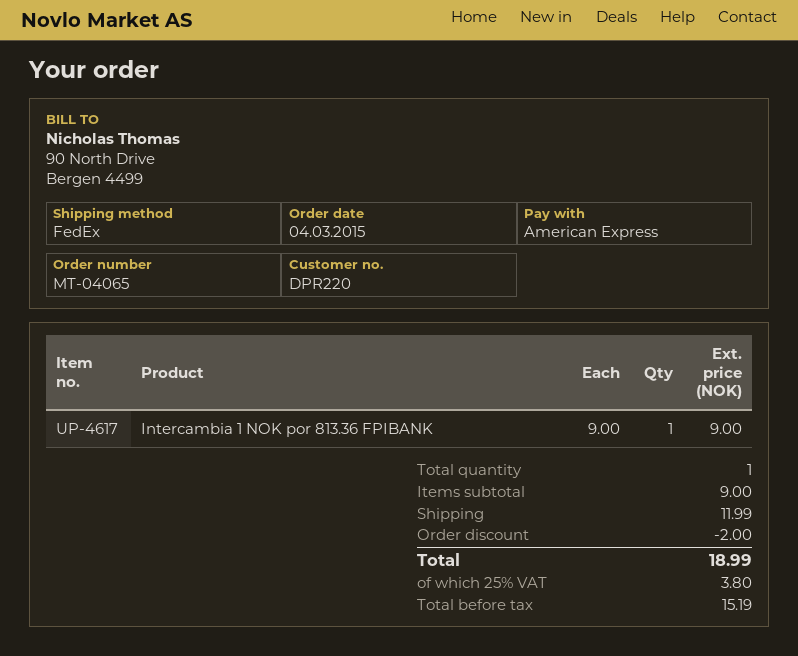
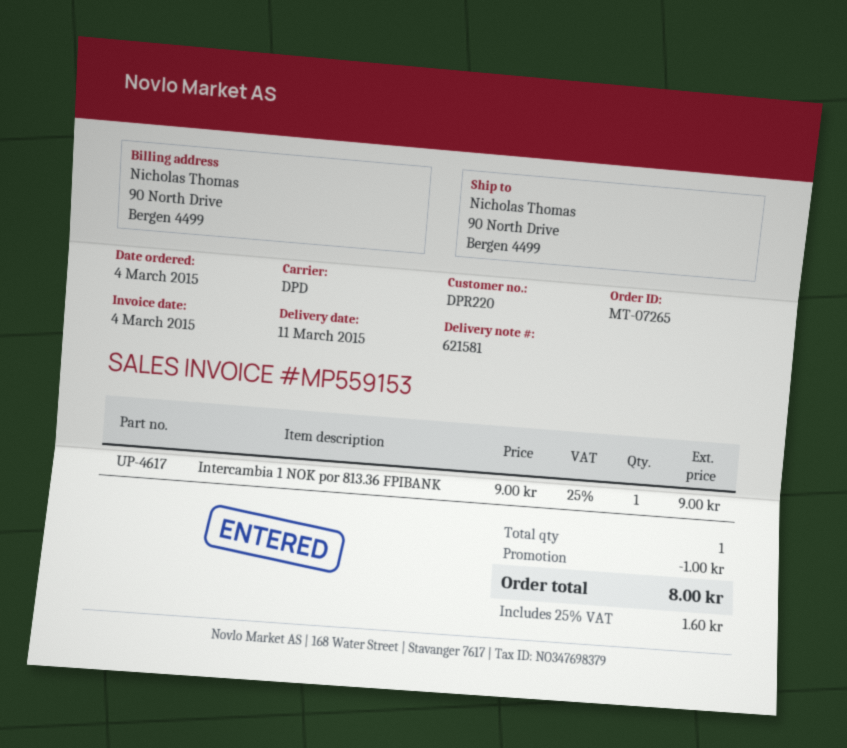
order number: MT-04065 -> MT-07265
shipping method: FedEx -> DPD
discount: 2.00 -> 1.00
shipping: 11.99 -> none
tax: 25% = 3.80 -> 25% = 1.60
total: 18.99 -> 8.00

